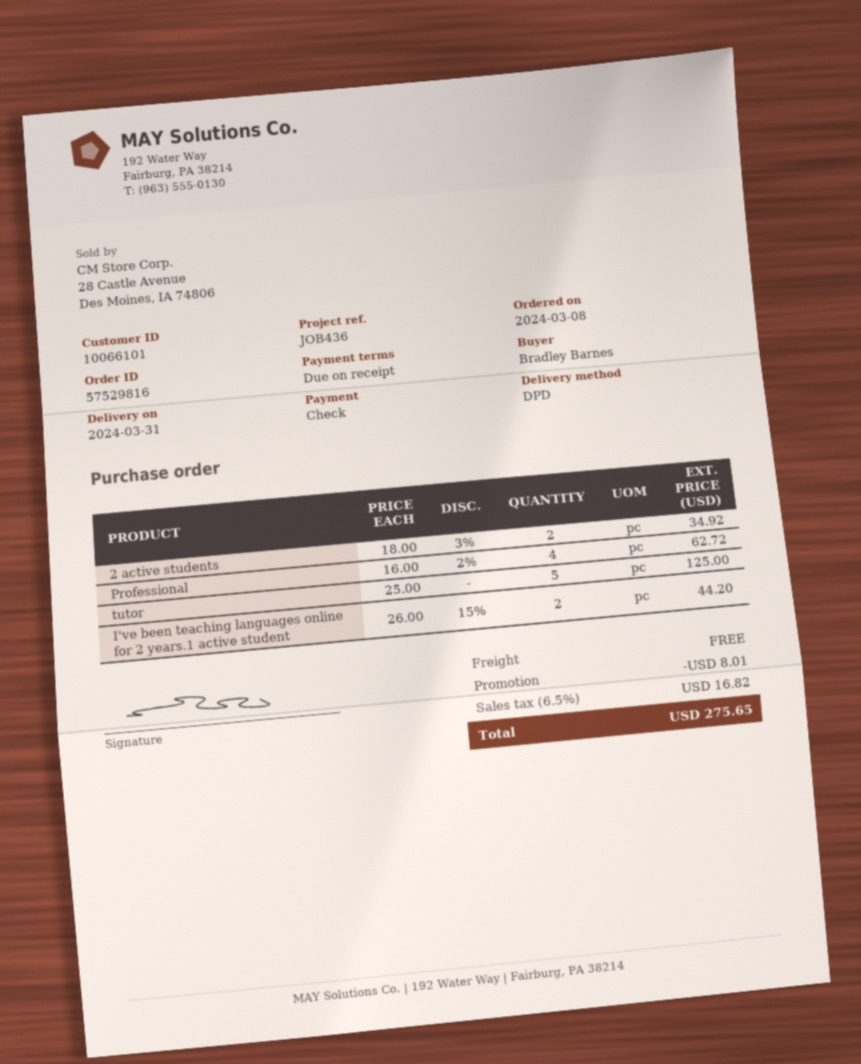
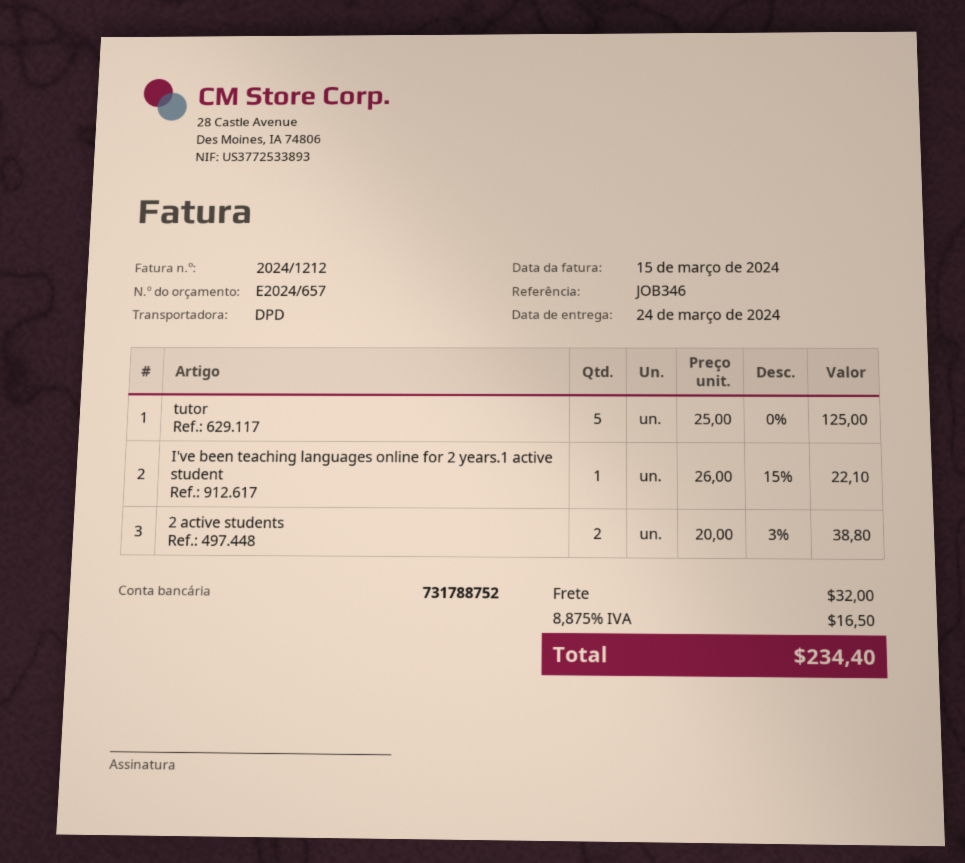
delivery date: 2024-03-31 -> 2024-03-24
reference: JOB436 -> JOB346
2 active students: 2 x 18.00 - 3% = 34.92 -> 2 x 20.00 - 3% = 38.80
Professional: 4 x 16.00 - 2% = 62.72 -> none
I've been teaching languages online for 2 years.1 active student: 2 x 26.00 - 15% = 44.20 -> 1 x 26.00 - 15% = 22.10
discount: 8.01 -> none
shipping: 0.00 -> 32.00
tax: 6.5% = 16.82 -> 8.875% = 16.50
total: 275.65 -> 234.40

